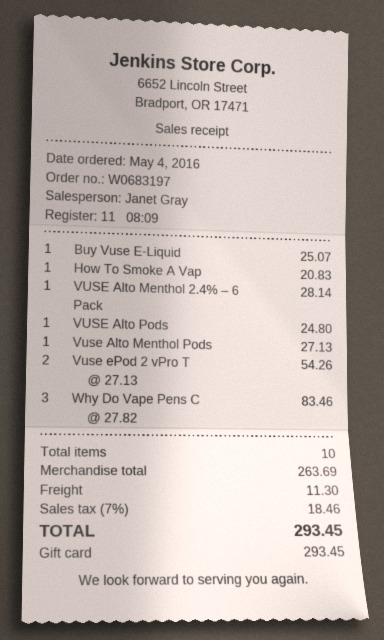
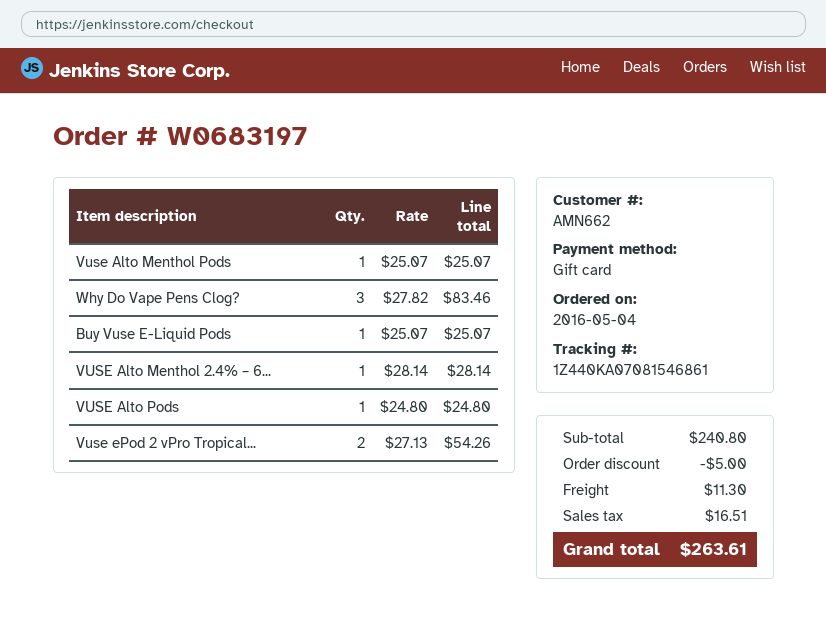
How To Smoke A Vap: 1 x 20.83 = 20.83 -> none
Vuse Alto Menthol Pods: 1 x 27.13 = 27.13 -> 1 x 25.07 = 25.07
subtotal: 263.69 -> 240.80
discount: none -> 5.00
tax: 18.46 -> 16.51
total: 293.45 -> 263.61

